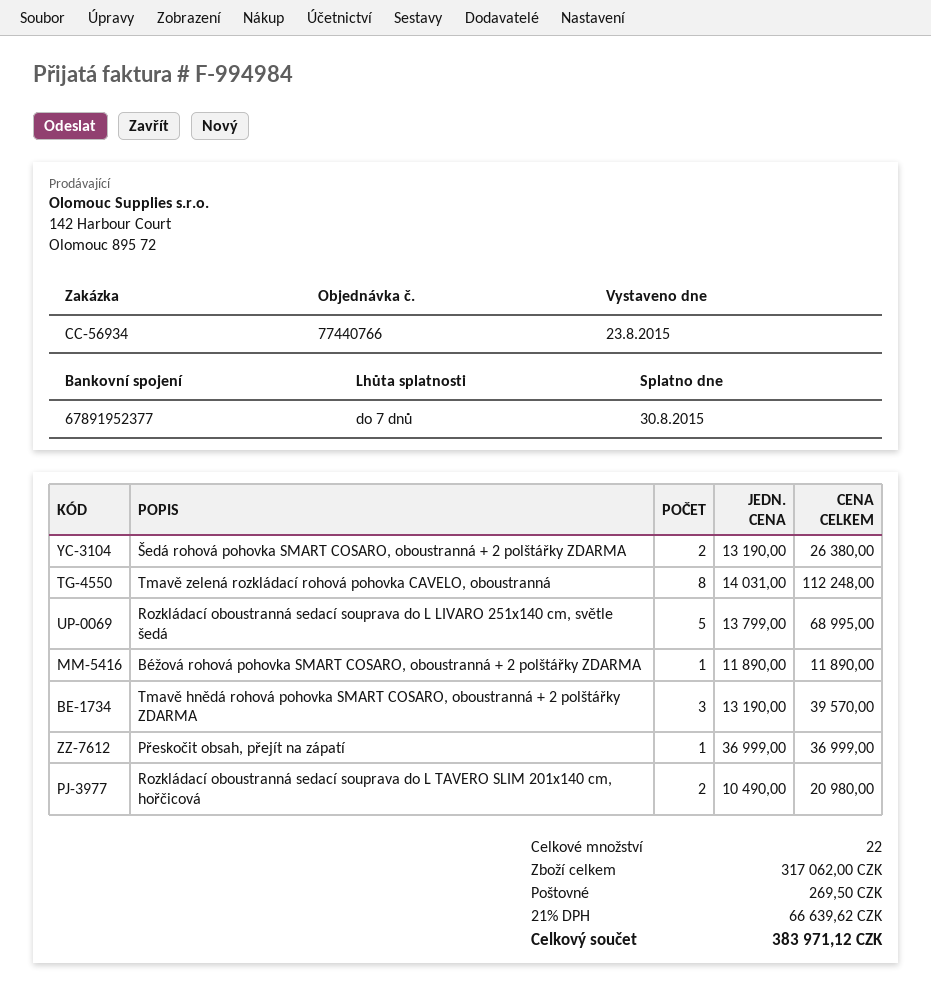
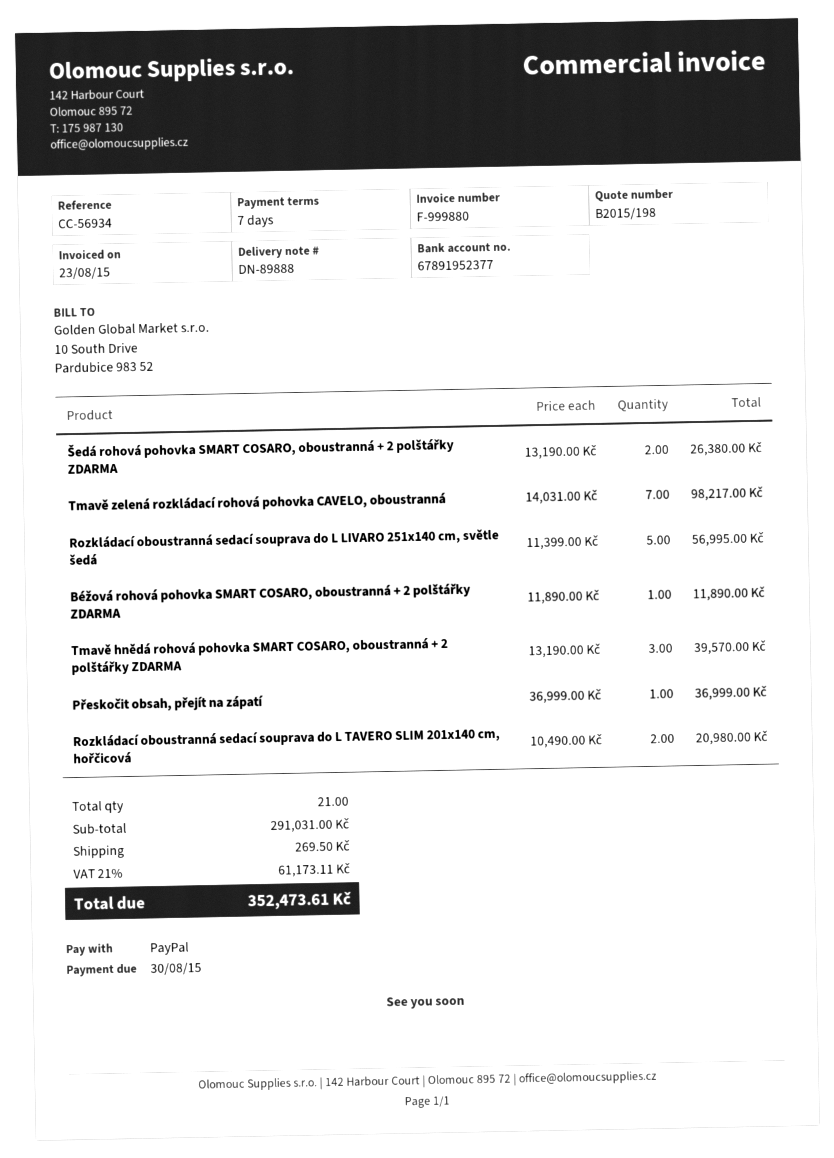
invoice number: F-994984 -> F-999880
Tmavě zelená rozkládací rohová pohovka CAVELO, oboustranná: 8 x 14031.00 = 112248.00 -> 7 x 14031.00 = 98217.00
Rozkládací oboustranná sedací souprava do L LIVARO 251x140 cm, světle šedá: 5 x 13799.00 = 68995.00 -> 5 x 11399.00 = 56995.00
total quantity: 22 -> 21
subtotal: 317062.00 -> 291031.00
tax: 21% = 66639.62 -> 21% = 61173.11
total: 383971.12 -> 352473.61

